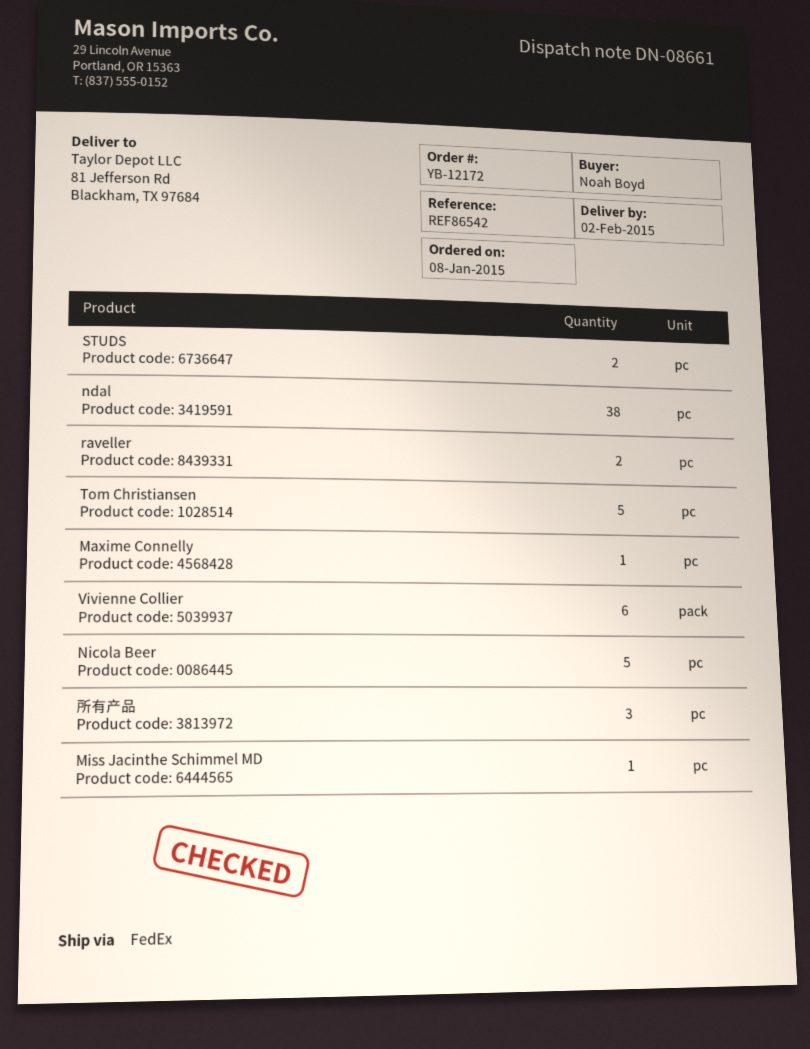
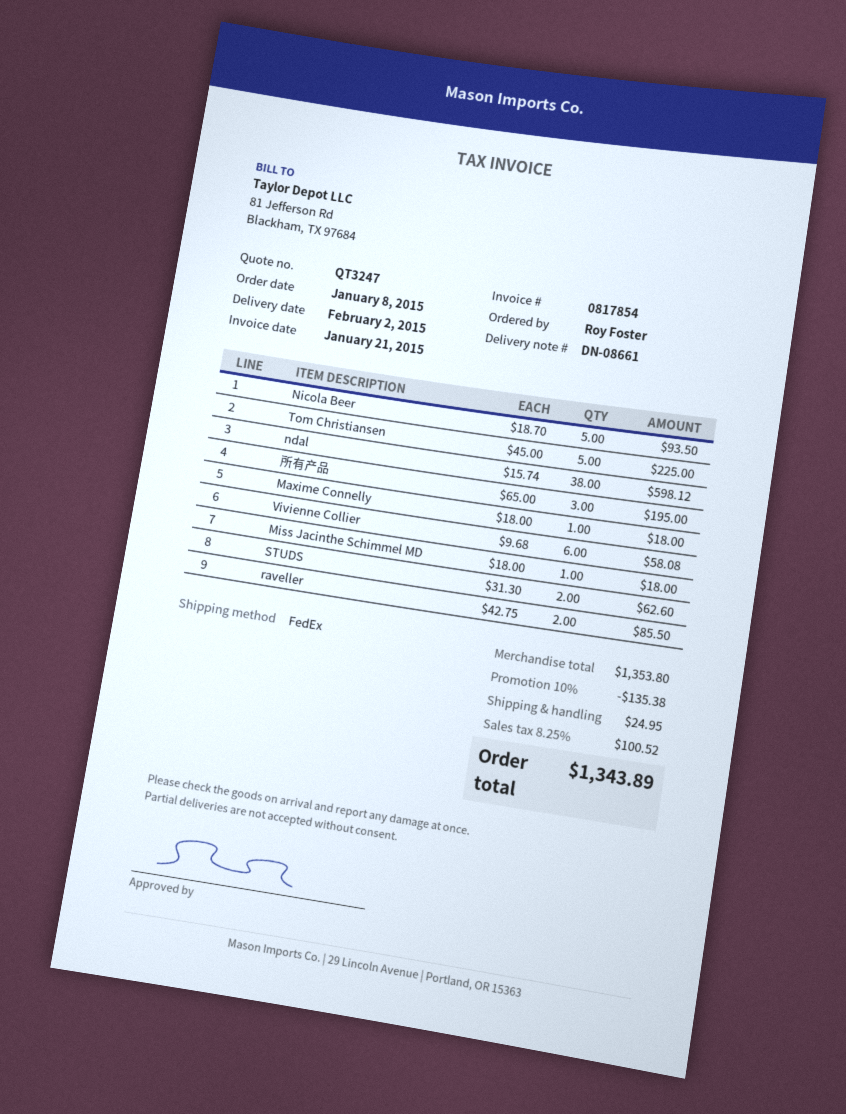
ordered by: Noah Boyd -> Roy Foster

